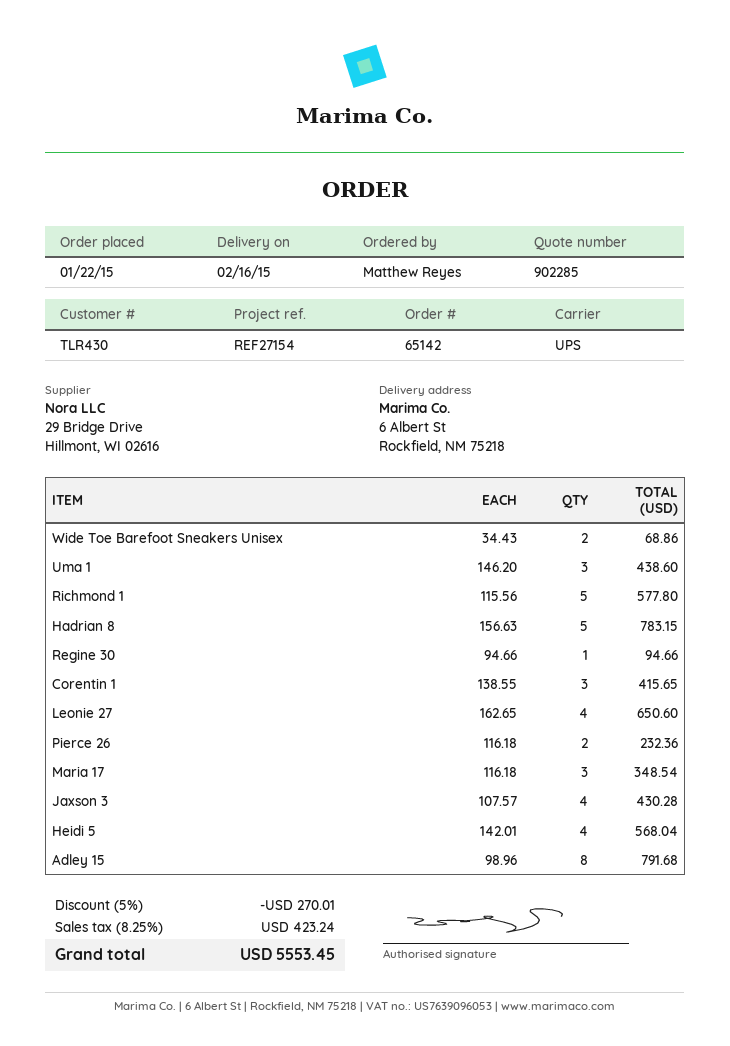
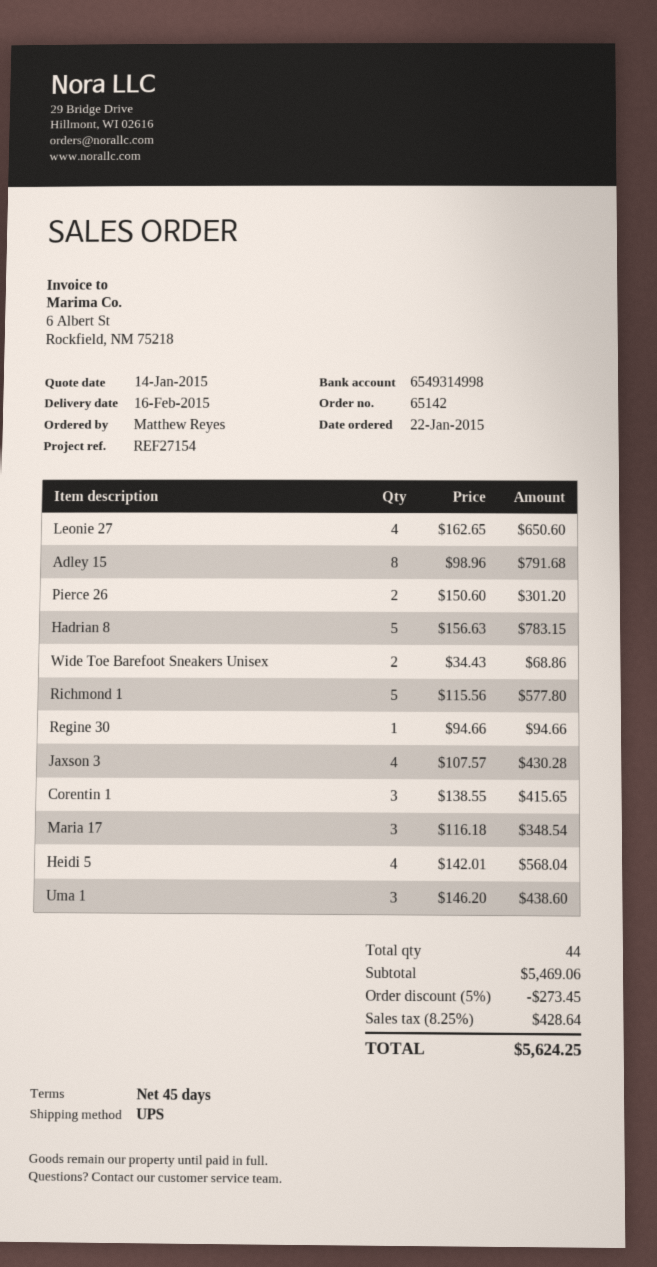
Pierce 26: 2 x 116.18 = 232.36 -> 2 x 150.60 = 301.20
discount: 5% = 270.01 -> 5% = 273.45
tax: 8.25% = 423.24 -> 8.25% = 428.64
total: 5553.45 -> 5624.25

